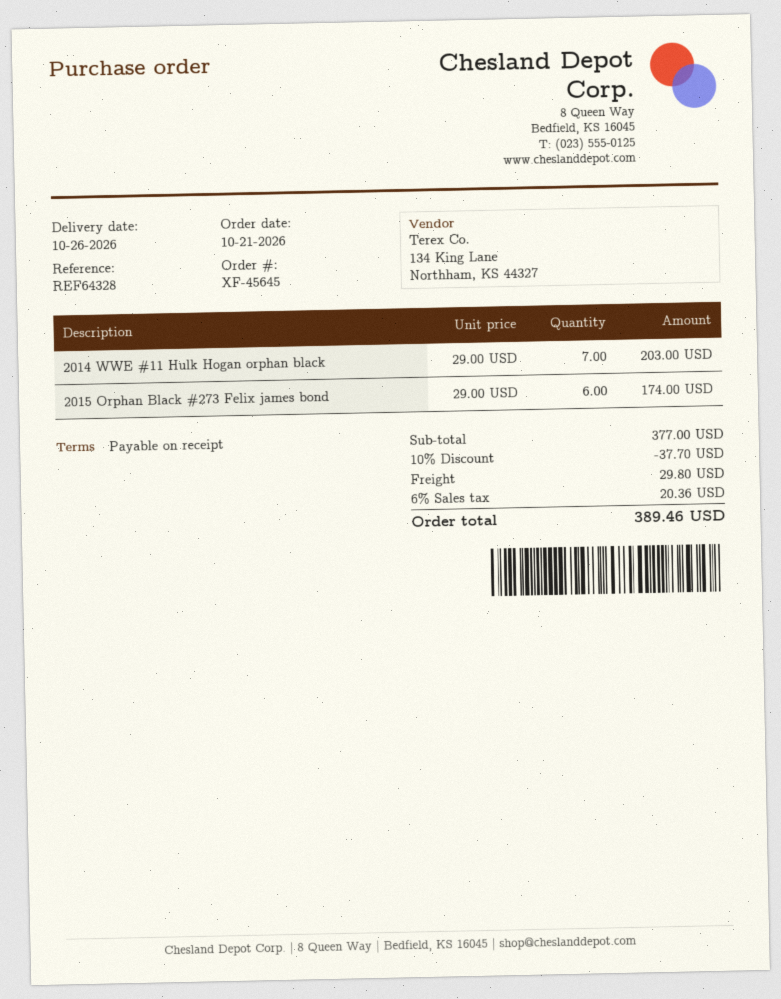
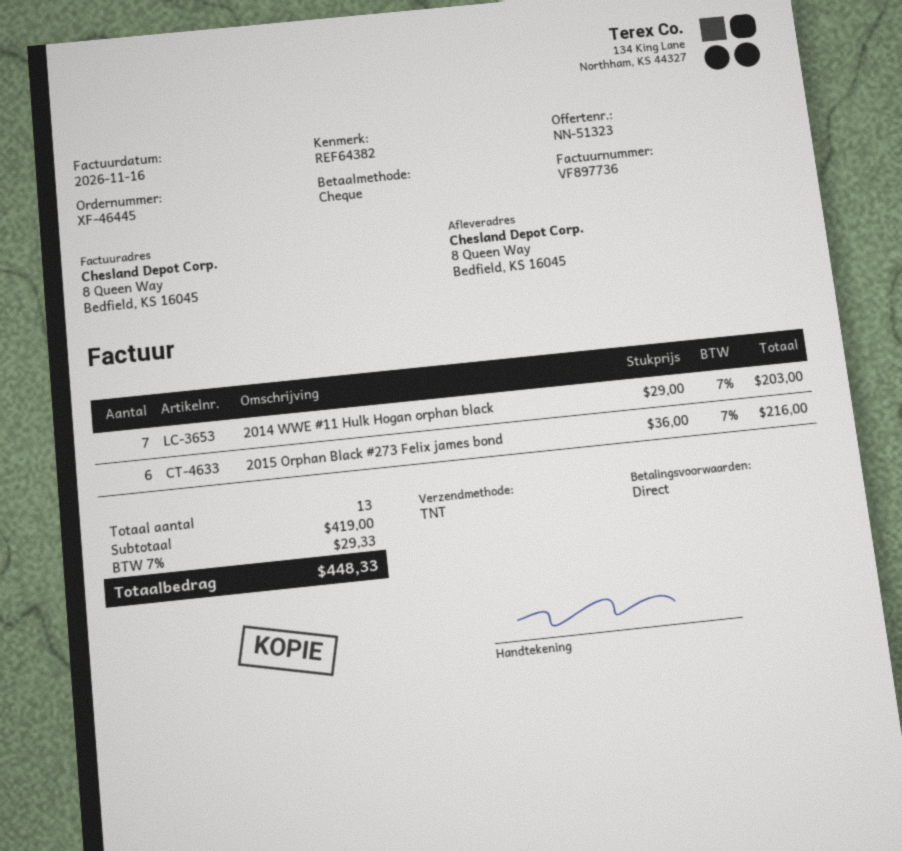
order number: XF-45645 -> XF-46445
reference: REF64328 -> REF64382
2015 Orphan Black #273 Felix james bond: 6 x 29.00 = 174.00 -> 6 x 36.00 = 216.00
subtotal: 377.00 -> 419.00
discount: 10% = 37.70 -> none
shipping: 29.80 -> none
tax: 6% = 20.36 -> 7% = 29.33
total: 389.46 -> 448.33

